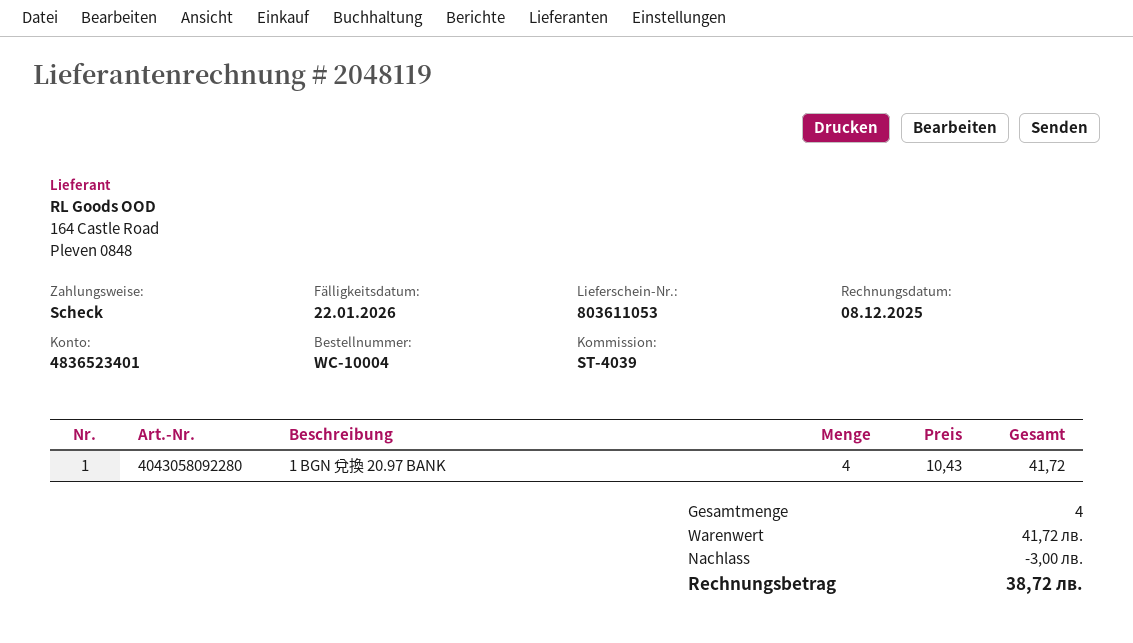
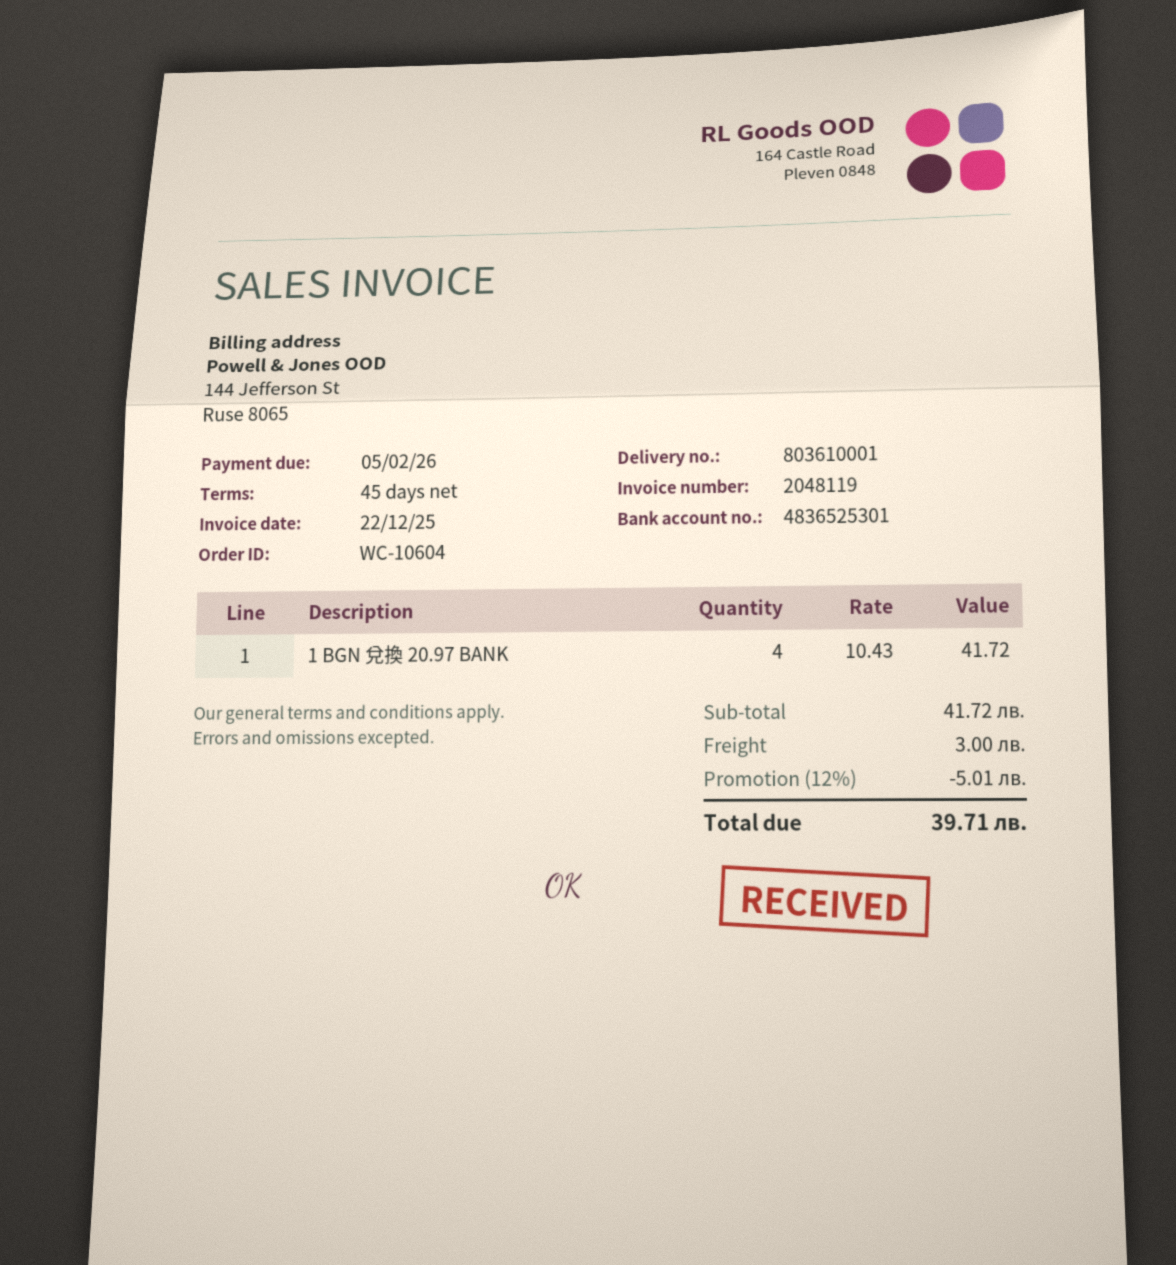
order number: WC-10004 -> WC-10604
delivery note number: 803611053 -> 803610001
invoice date: 2025-12-08 -> 2025-12-22
due date: 2026-01-22 -> 2026-02-05
bank account: 4836523401 -> 4836525301
discount: 3.00 -> 5.01
shipping: none -> 3.00
total: 38.72 -> 39.71

